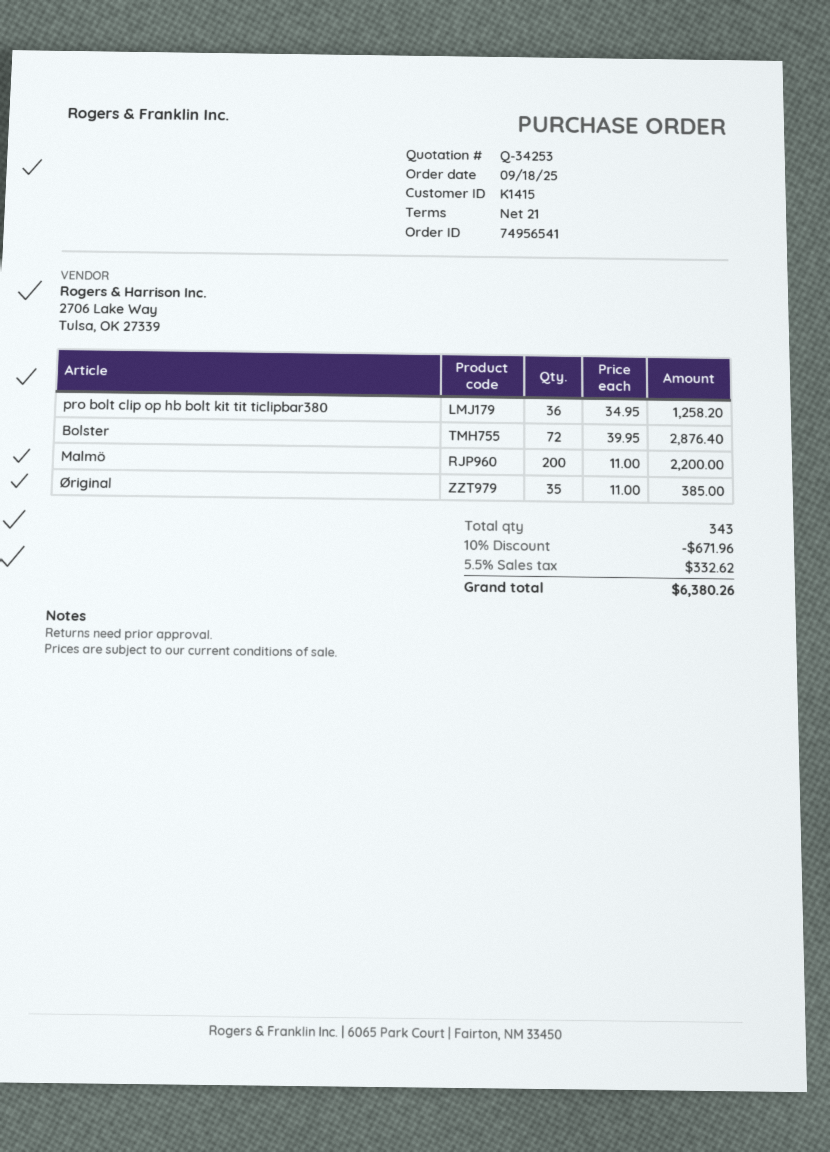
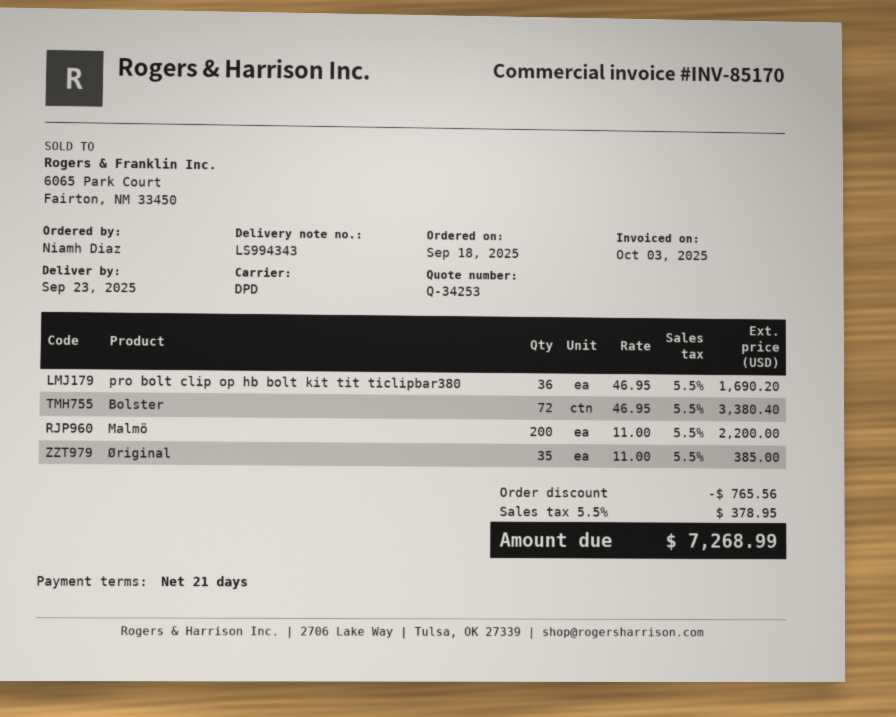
pro bolt clip op hb bolt kit tit ticlipbar380: 36 x 34.95 = 1258.20 -> 36 x 46.95 = 1690.20
Bolster: 72 x 39.95 = 2876.40 -> 72 x 46.95 = 3380.40
discount: 671.96 -> 765.56
tax: 5.5% = 332.62 -> 5.5% = 378.95
total: 6380.26 -> 7268.99

